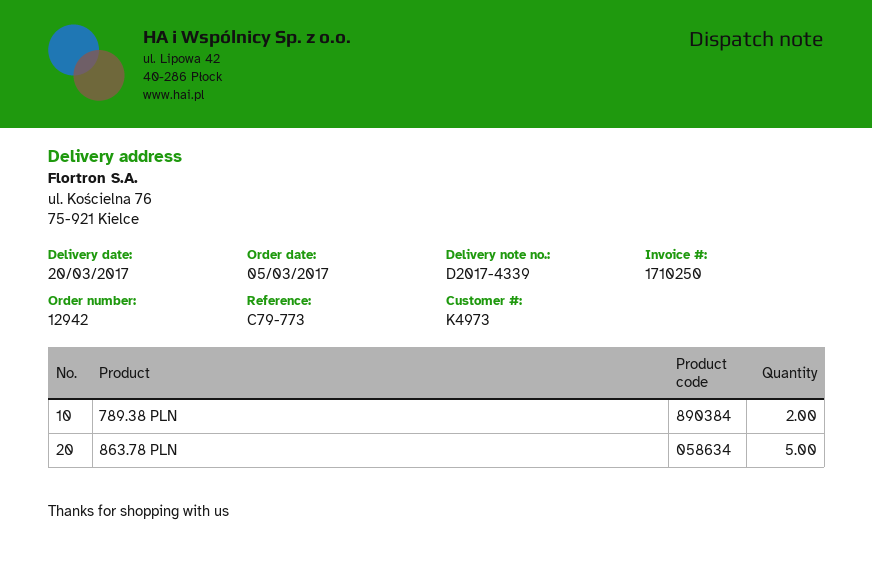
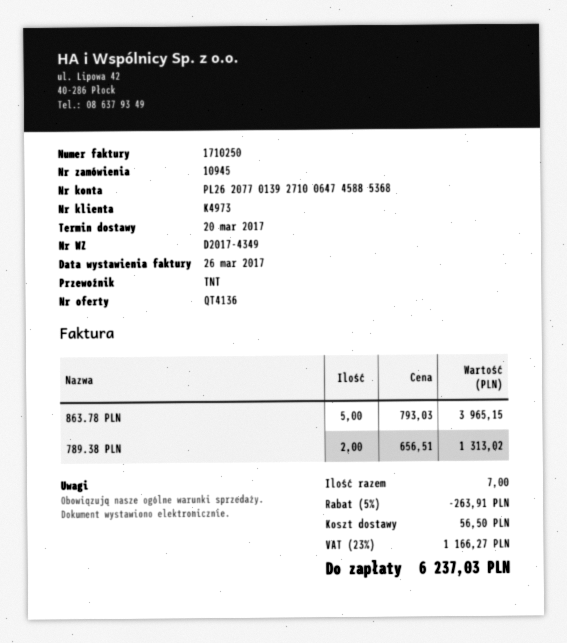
order number: 12942 -> 10945
delivery note number: D2017-4339 -> D2017-4349

